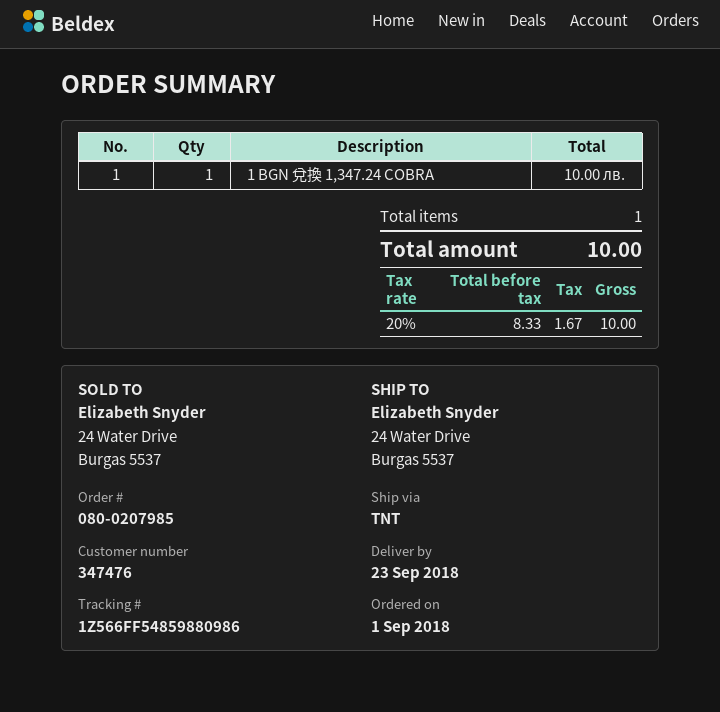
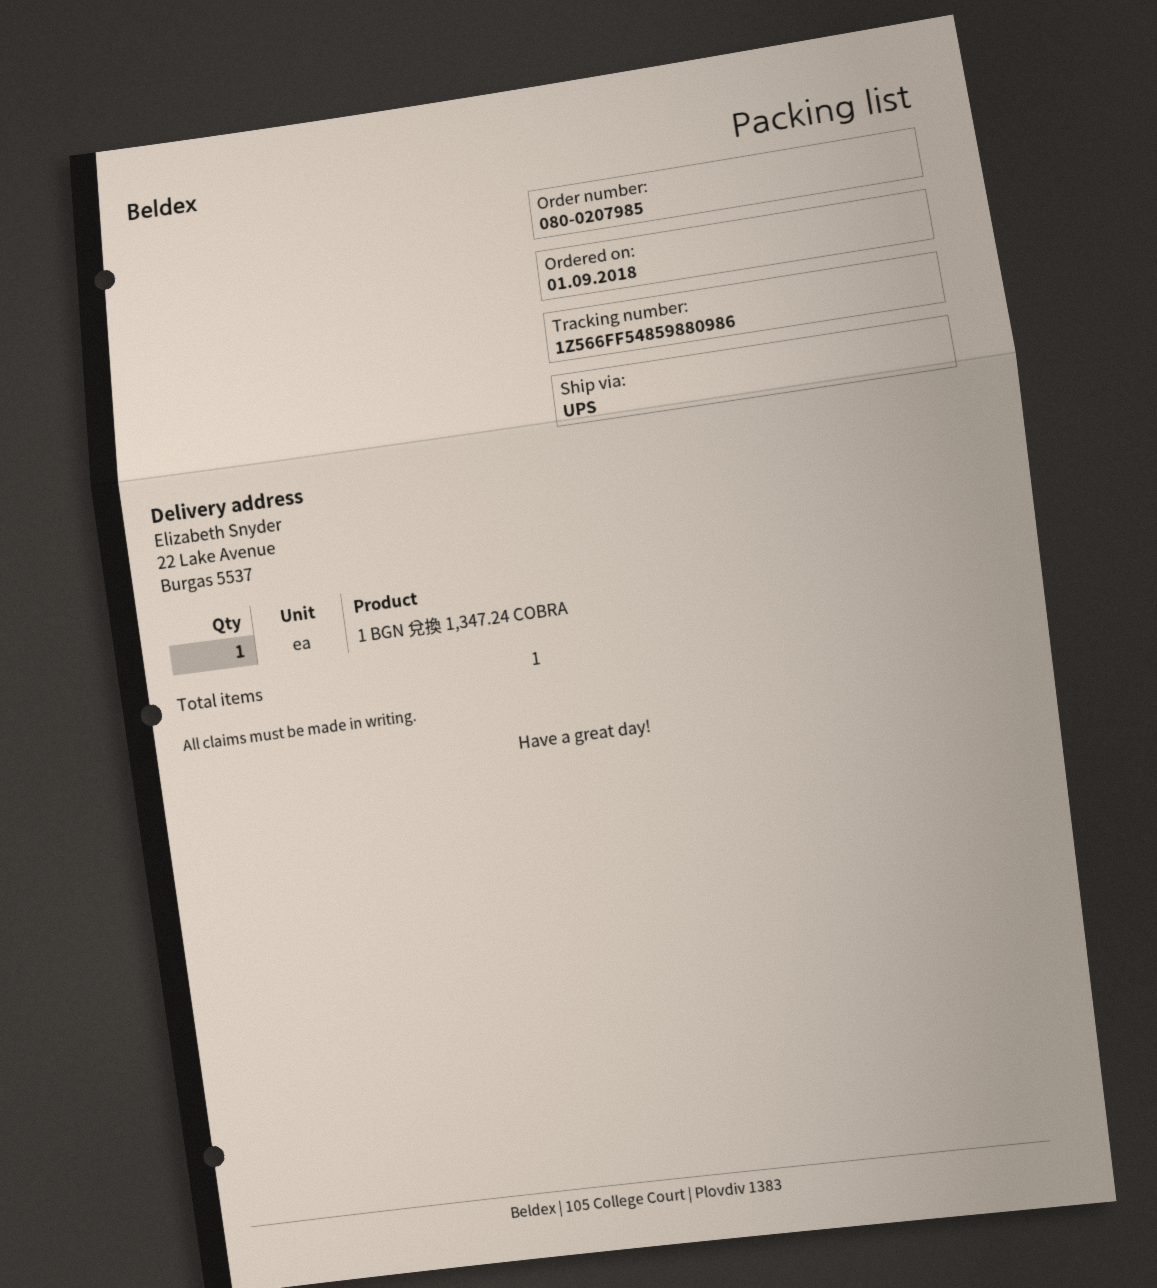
shipping method: TNT -> UPS
ship to: 24 Water Drive, Burgas 5537 -> 22 Lake Avenue, Burgas 5537

